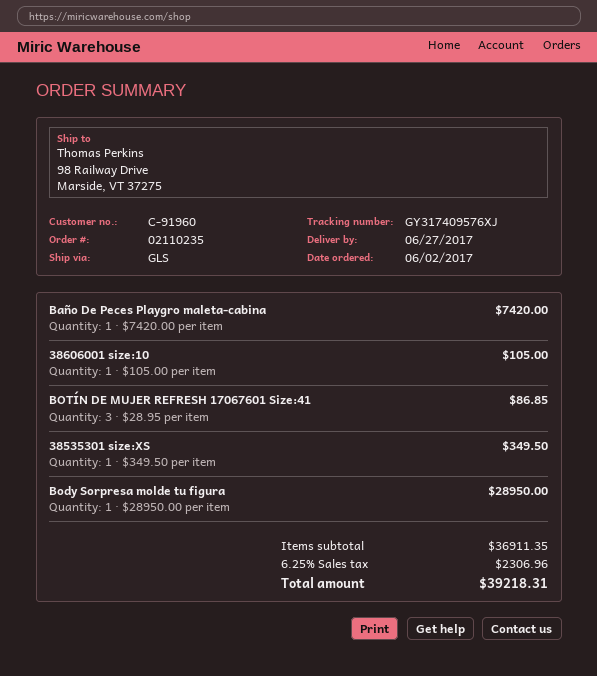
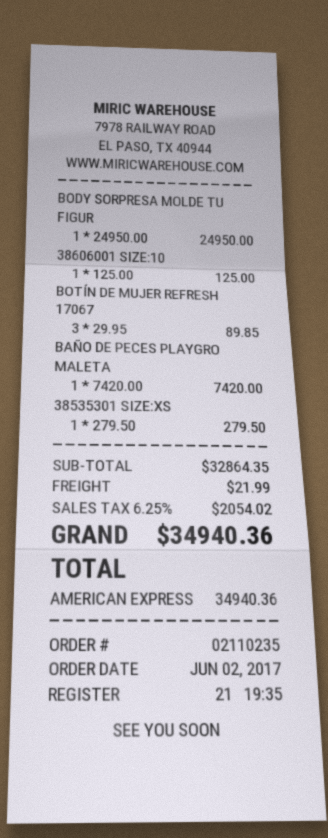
38606001 size:10: 1 x 105.00 = 105.00 -> 1 x 125.00 = 125.00
BOTÍN DE MUJER REFRESH 17067601 Size:41: 3 x 28.95 = 86.85 -> 3 x 29.95 = 89.85
38535301 size:XS: 1 x 349.50 = 349.50 -> 1 x 279.50 = 279.50
Body Sorpresa molde tu figura: 1 x 28950.00 = 28950.00 -> 1 x 24950.00 = 24950.00
subtotal: 36911.35 -> 32864.35
shipping: none -> 21.99
tax: 6.25% = 2306.96 -> 6.25% = 2054.02
total: 39218.31 -> 34940.36

